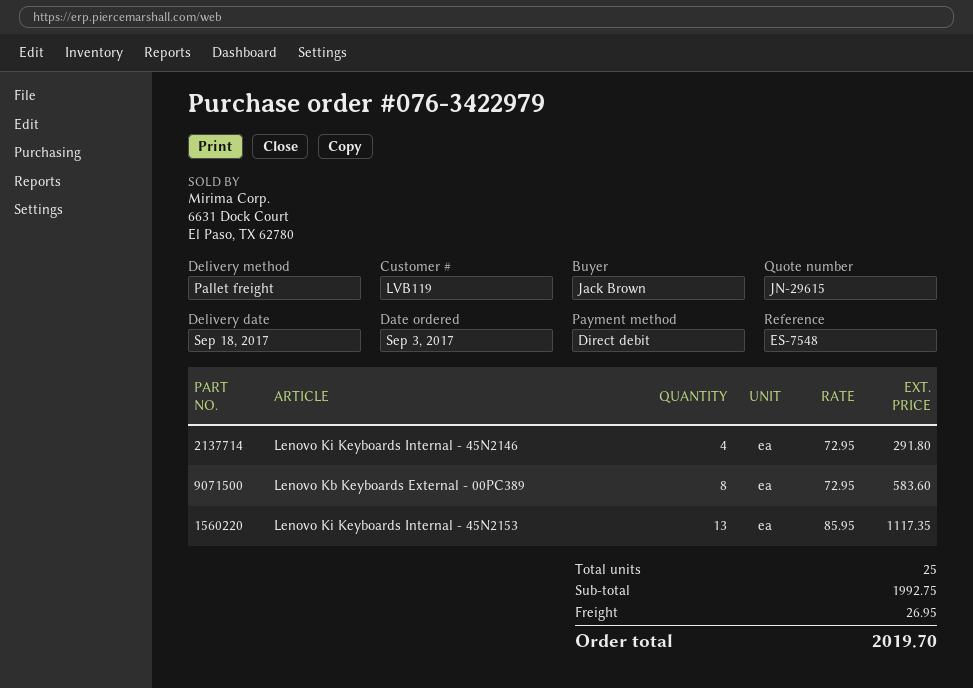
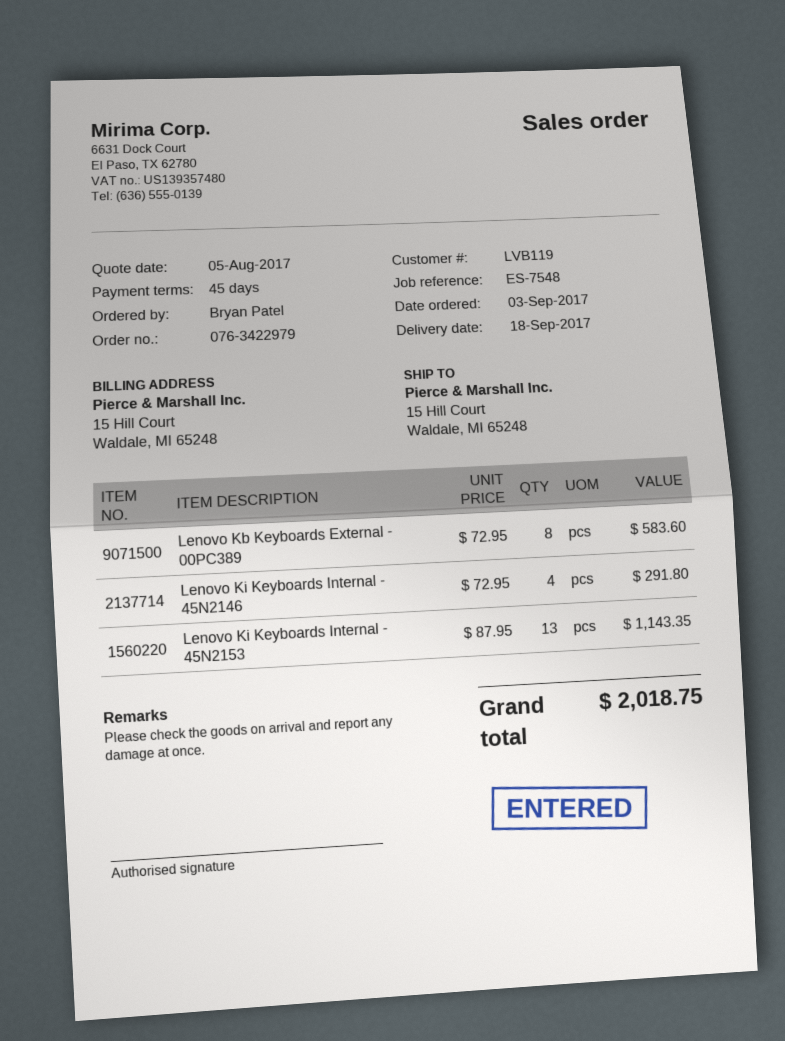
ordered by: Jack Brown -> Bryan Patel
Lenovo Ki Keyboards Internal - 45N2153: 13 x 85.95 = 1117.35 -> 13 x 87.95 = 1143.35
shipping: 26.95 -> none
total: 2019.70 -> 2018.75

